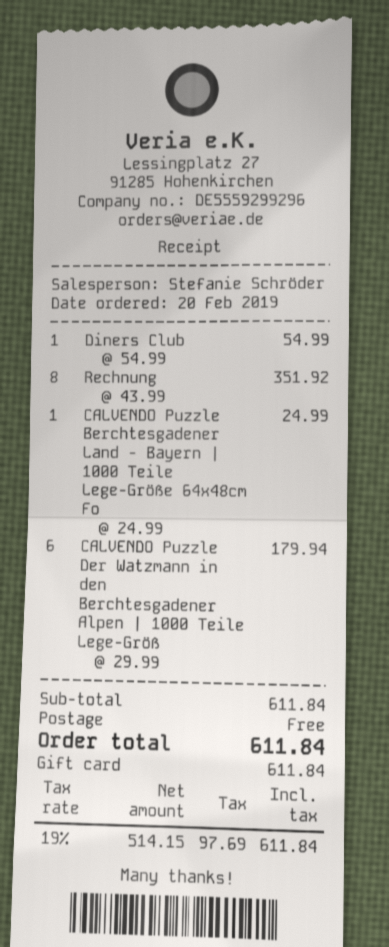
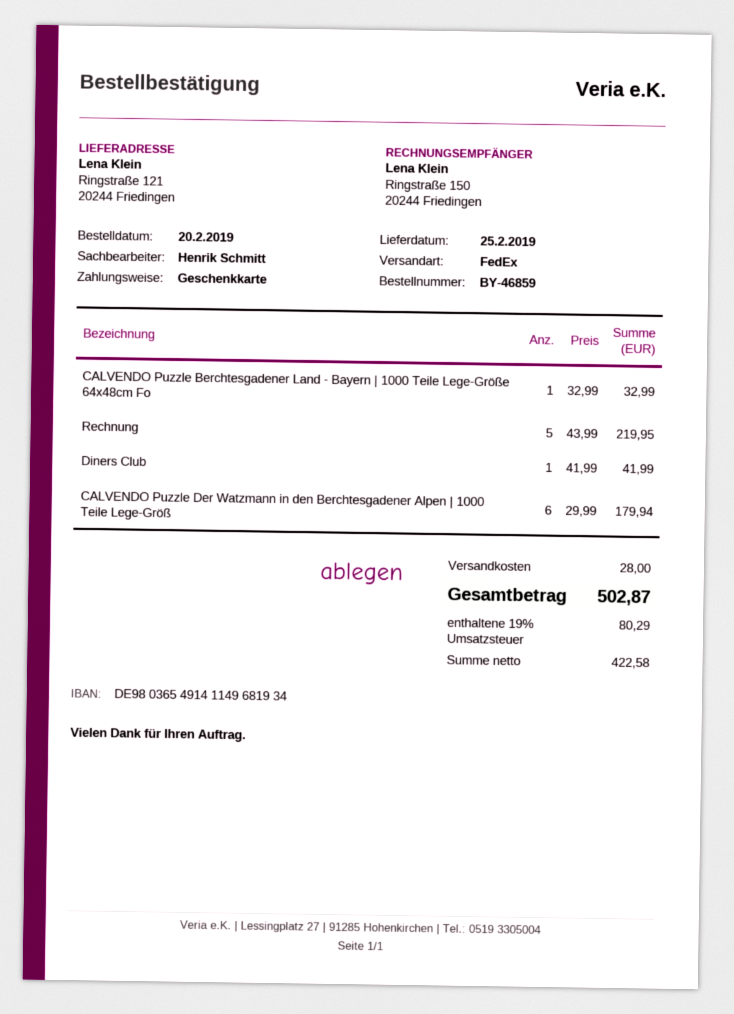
sales rep: Stefanie Schröder -> Henrik Schmitt
Diners Club: 1 x 54.99 = 54.99 -> 1 x 41.99 = 41.99
Rechnung: 8 x 43.99 = 351.92 -> 5 x 43.99 = 219.95
CALVENDO Puzzle Berchtesgadener Land - Bayern | 1000 Teile Lege-Größe 64x48cm Fo: 1 x 24.99 = 24.99 -> 1 x 32.99 = 32.99
shipping: 0.00 -> 28.00
net: 514.15 -> 422.58
tax: 19% = 97.69 -> 19% = 80.29
total: 611.84 -> 502.87

